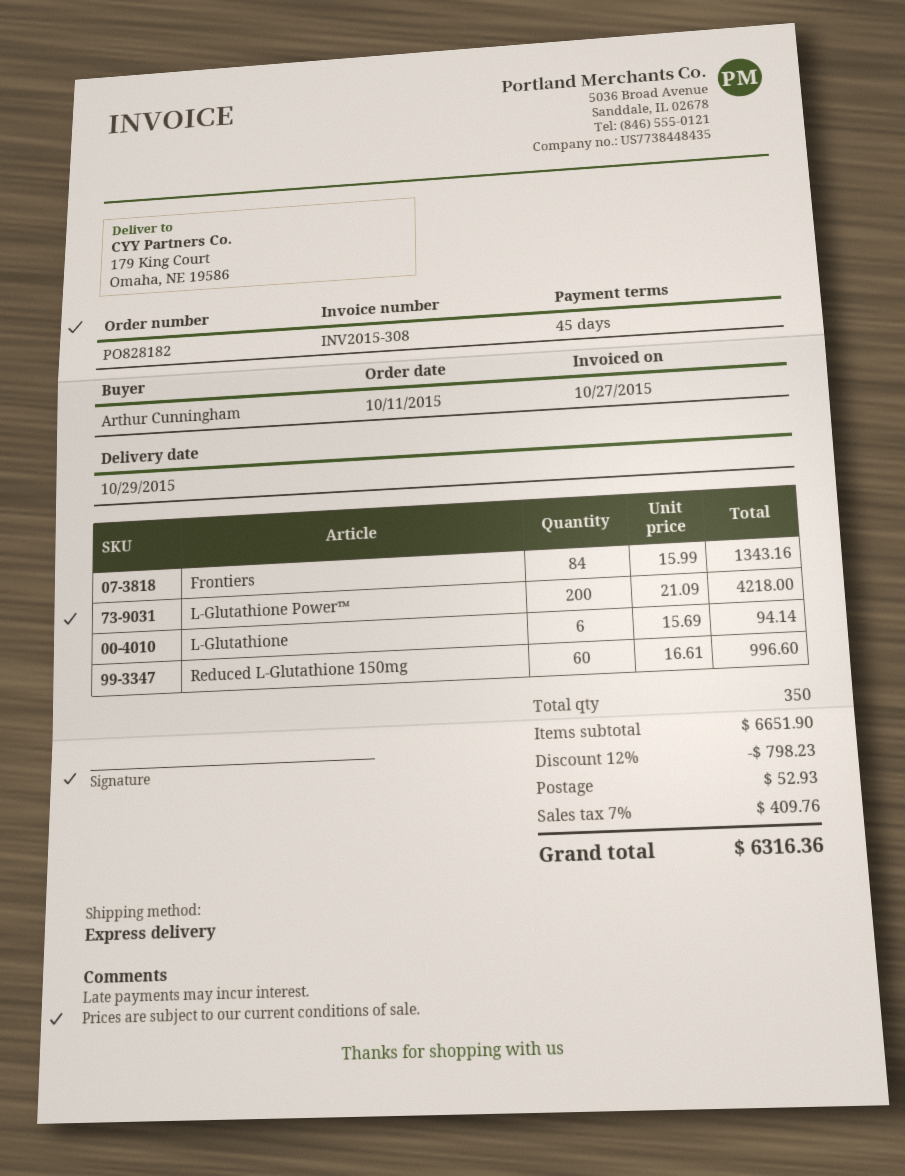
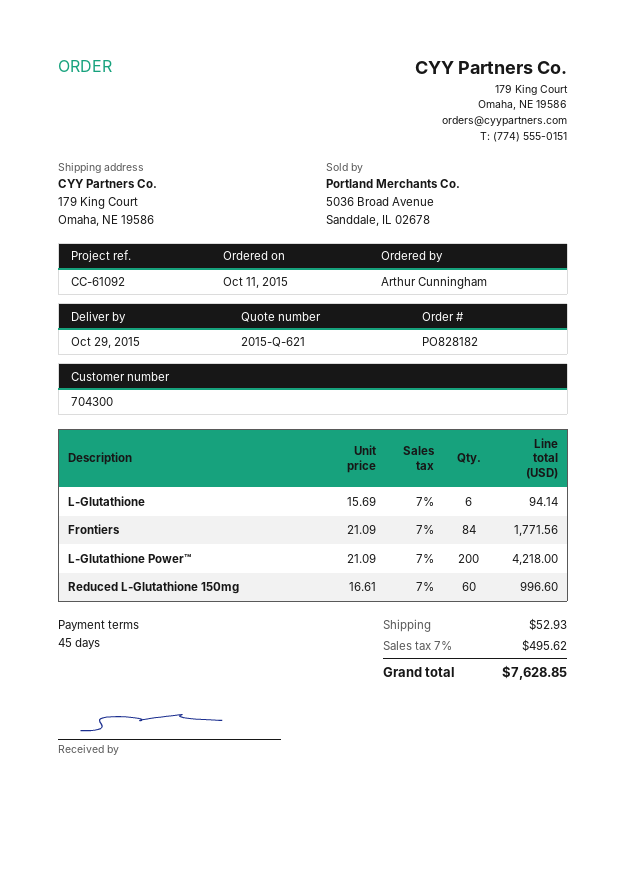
Frontiers: 84 x 15.99 = 1343.16 -> 84 x 21.09 = 1771.56
discount: 12% = 798.23 -> none
tax: 7% = 409.76 -> 7% = 495.62
total: 6316.36 -> 7628.85

